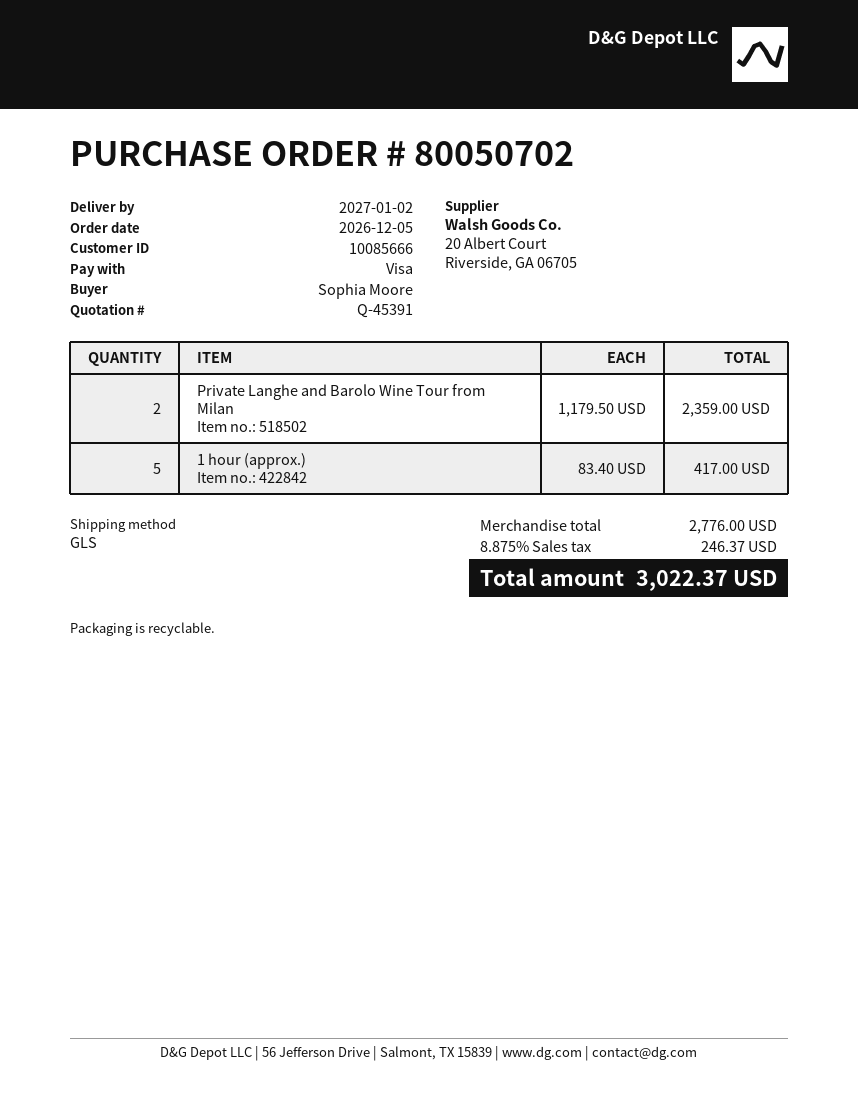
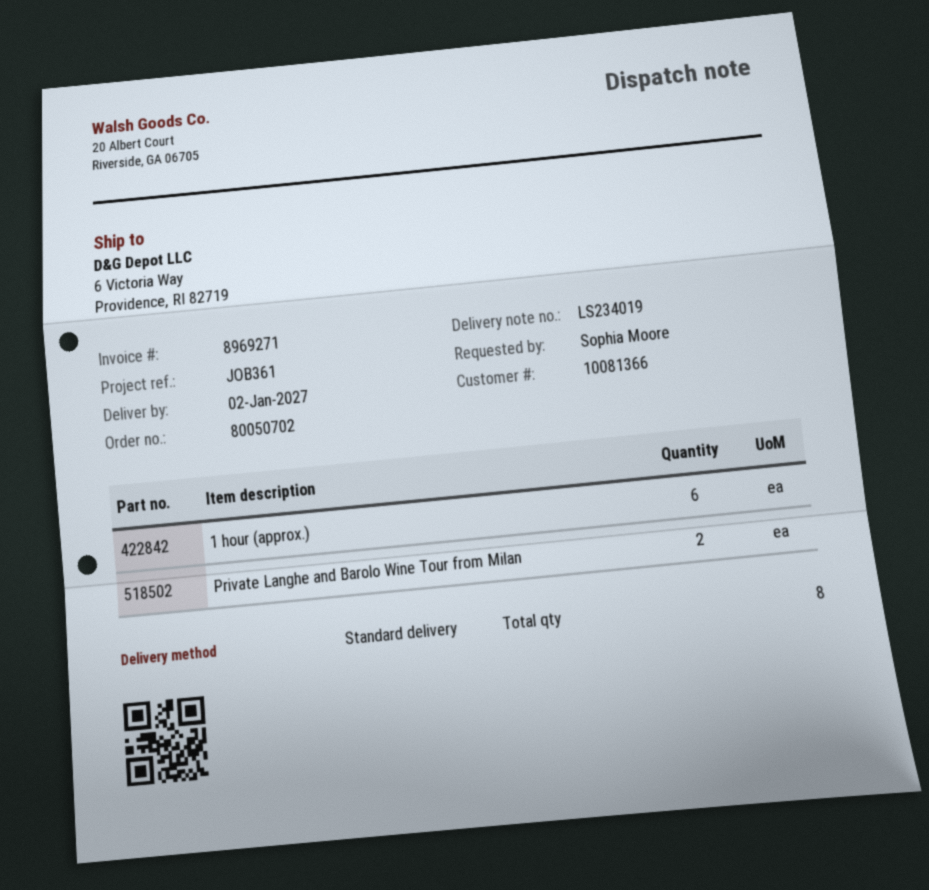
customer number: 10085666 -> 10081366
shipping method: GLS -> standard
1 hour (approx.): 5 -> 6

